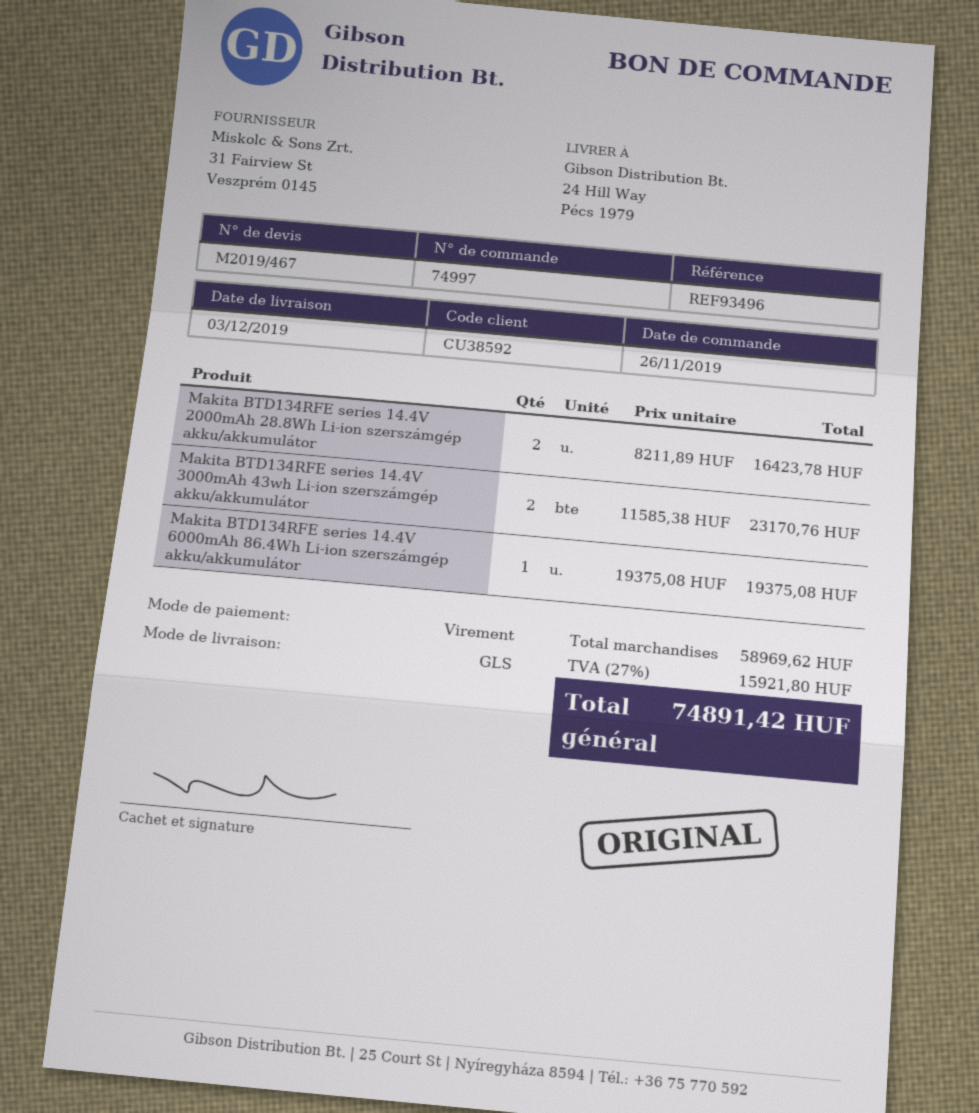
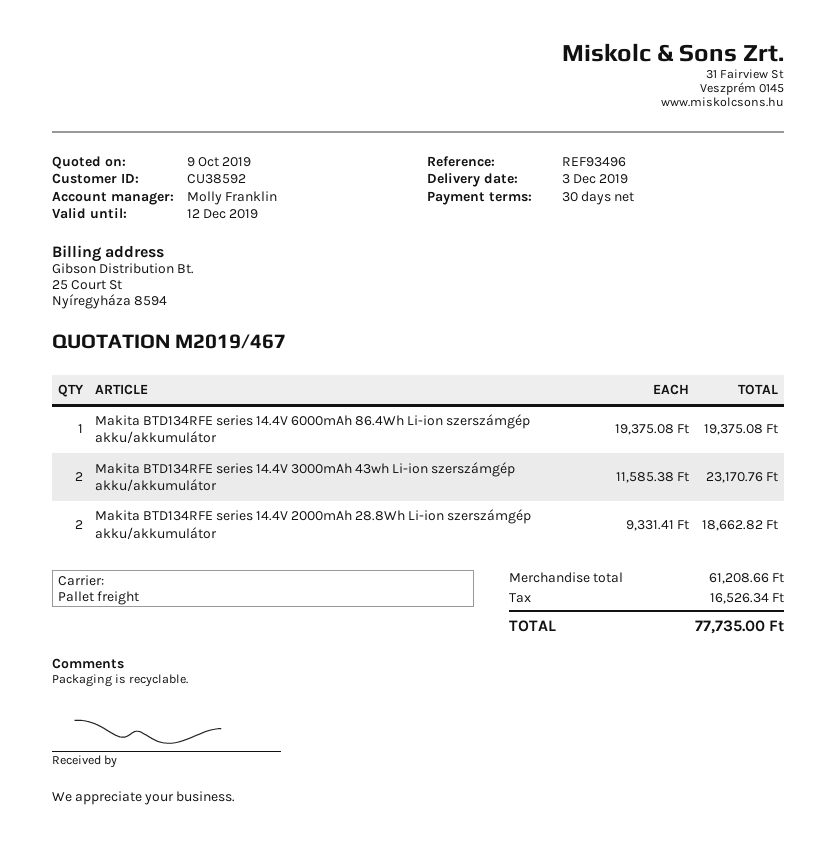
shipping method: GLS -> pallet freight
Makita BTD134RFE series 14.4V 2000mAh 28.8Wh Li-ion szerszámgép akku/akkumulátor: 2 x 8211.89 = 16423.78 -> 2 x 9331.41 = 18662.82
subtotal: 58969.62 -> 61208.66
tax: 15921.80 -> 16526.34
total: 74891.42 -> 77735.00

